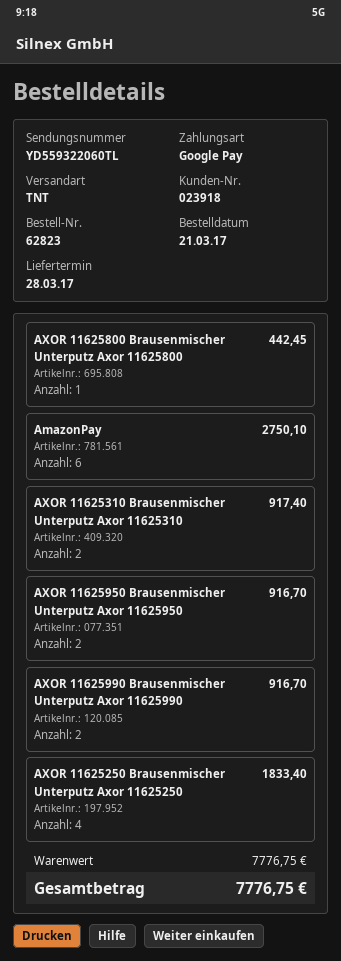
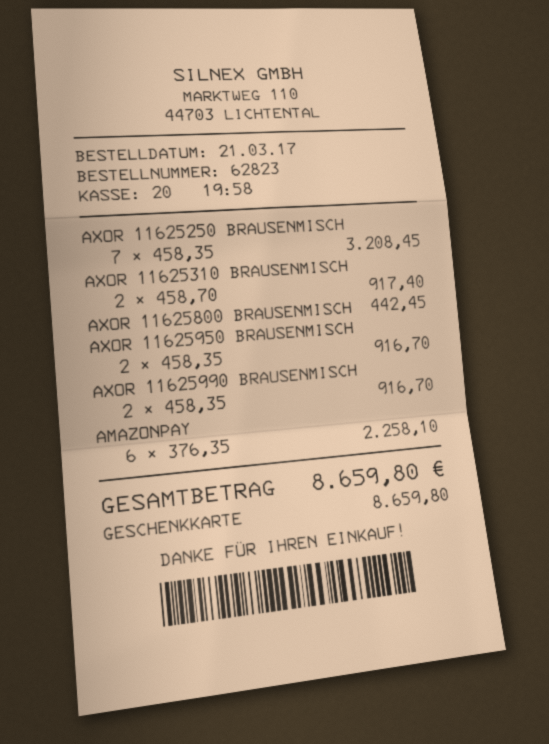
payment method: Google Pay -> gift card
AmazonPay: 6 for 2750.10 -> 6 for 2258.10
AXOR 11625250 Brausenmischer Unterputz Axor 11625250: 4 for 1833.40 -> 7 for 3208.45
total: 7776.75 -> 8659.80

